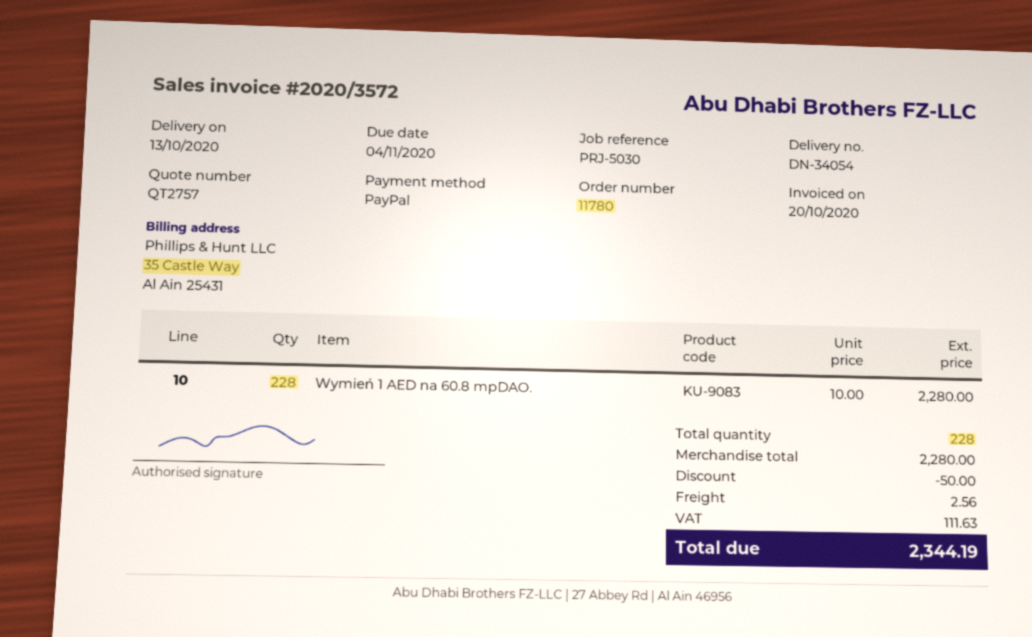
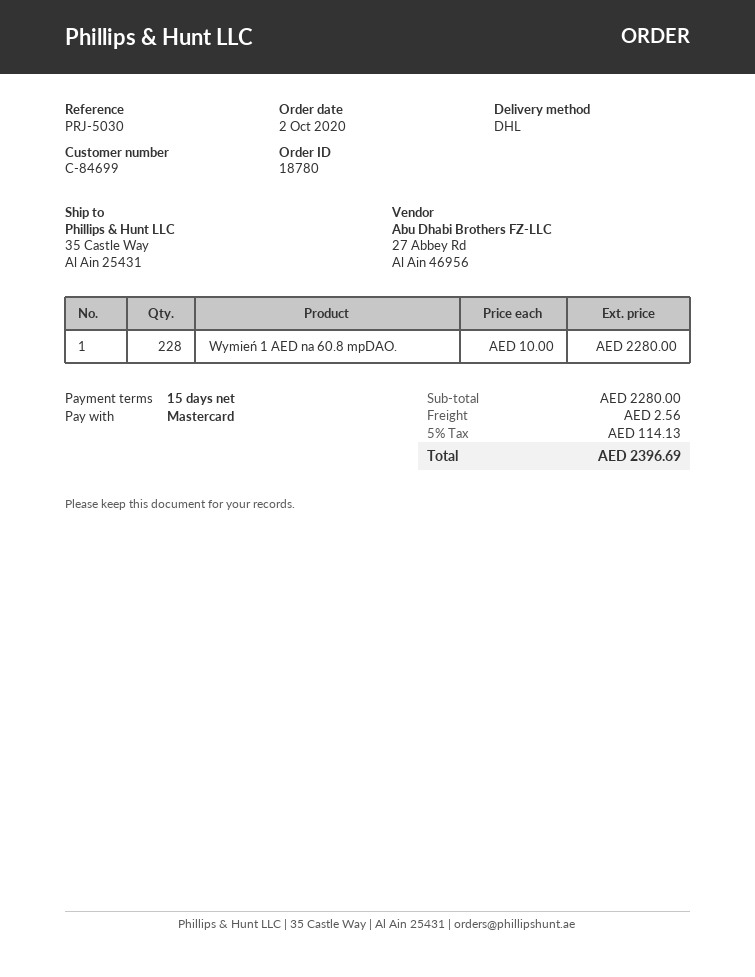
order number: 11780 -> 18780
payment method: PayPal -> Mastercard
discount: 50.00 -> none
tax: 111.63 -> 114.13
total: 2344.19 -> 2396.69

